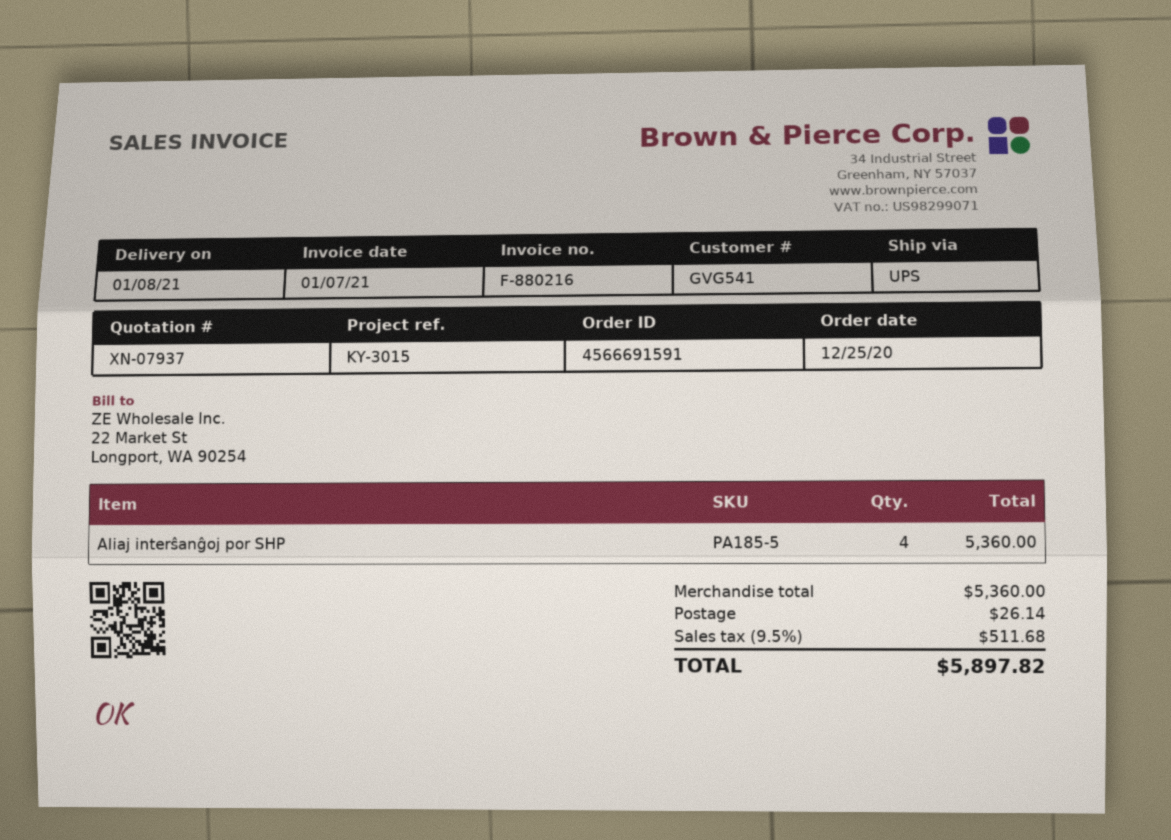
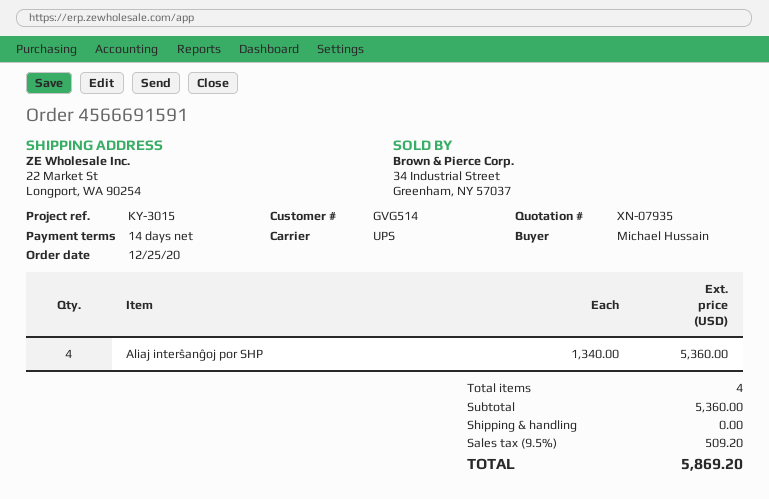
quote number: XN-07937 -> XN-07935
customer number: GVG541 -> GVG514
shipping: 26.14 -> 0.00
tax: 9.5% = 511.68 -> 9.5% = 509.20
total: 5897.82 -> 5869.20

